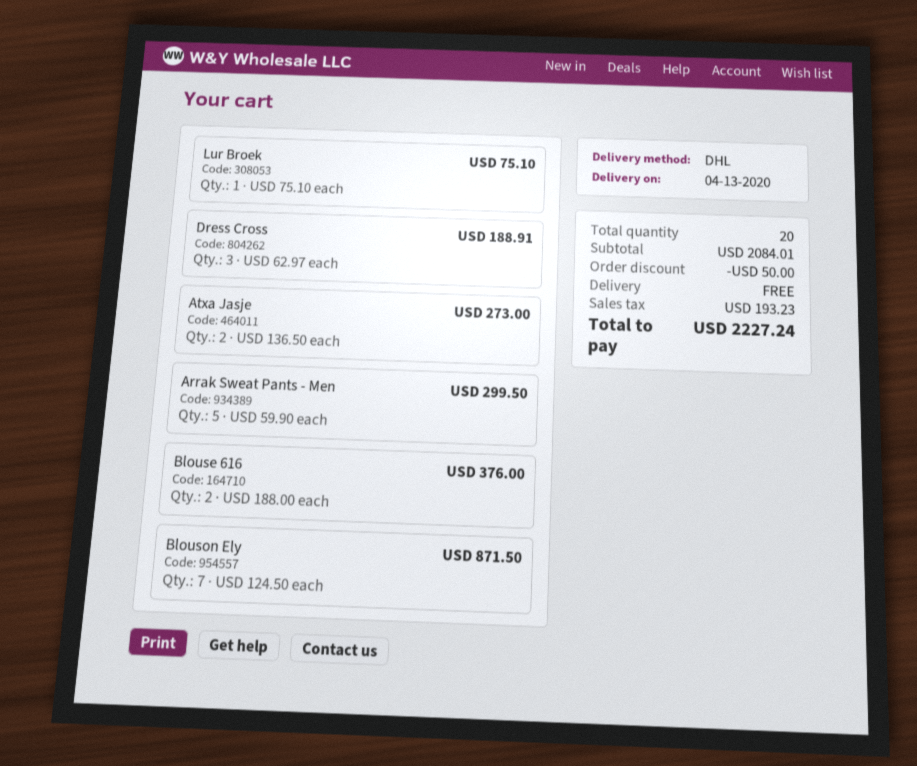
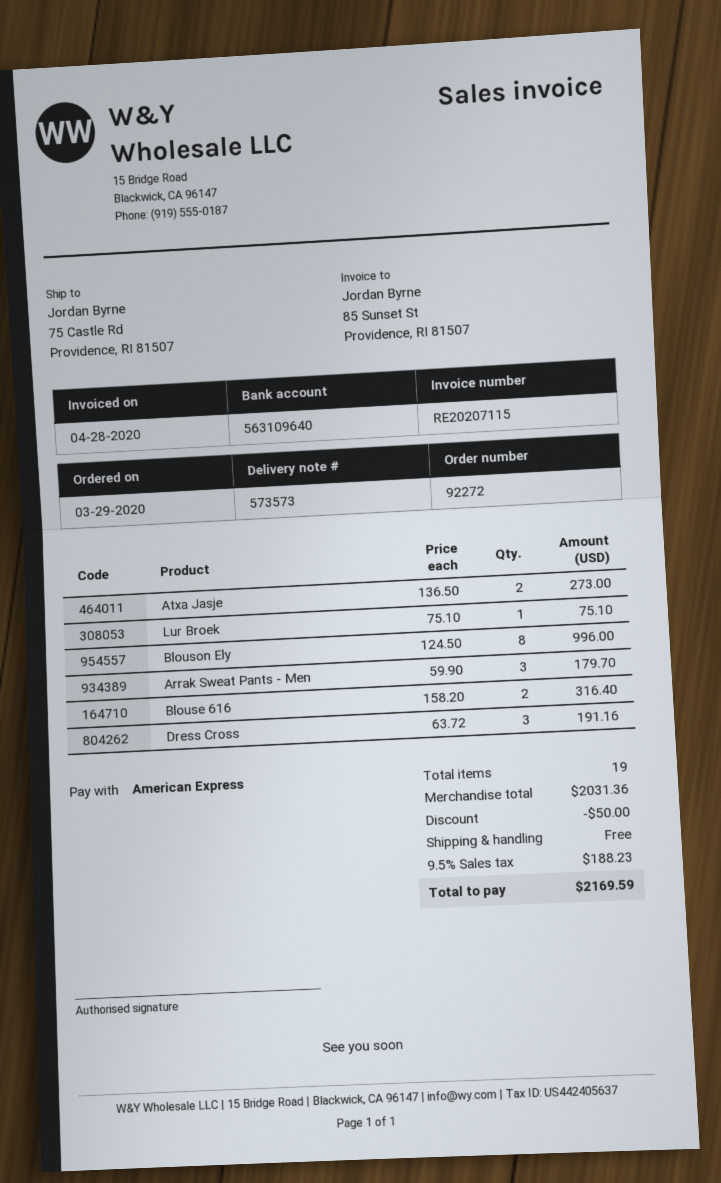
Dress Cross: 3 x 62.97 = 188.91 -> 3 x 63.72 = 191.16
Arrak Sweat Pants - Men: 5 x 59.90 = 299.50 -> 3 x 59.90 = 179.70
Blouse 616: 2 x 188.00 = 376.00 -> 2 x 158.20 = 316.40
Blouson Ely: 7 x 124.50 = 871.50 -> 8 x 124.50 = 996.00
total quantity: 20 -> 19
subtotal: 2084.01 -> 2031.36
tax: 193.23 -> 188.23
total: 2227.24 -> 2169.59

